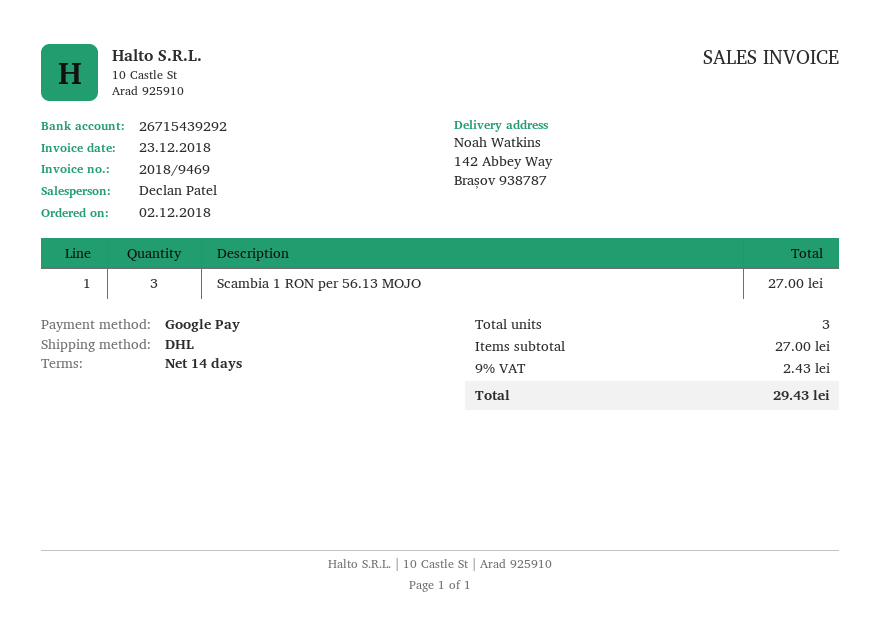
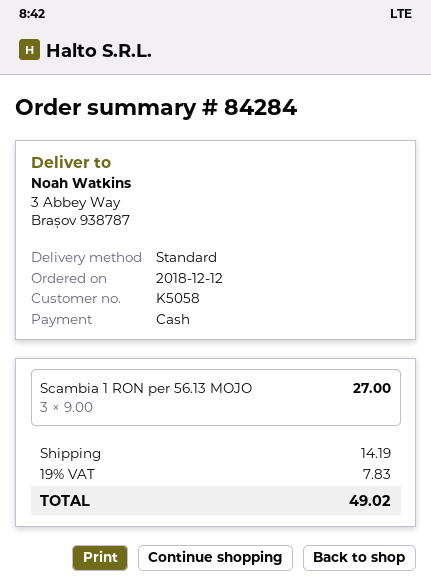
order date: 2018-12-02 -> 2018-12-12
payment method: Google Pay -> cash
shipping method: DHL -> standard
ship to: 142 Abbey Way, Brașov 938787 -> 3 Abbey Way, Brașov 938787
shipping: none -> 14.19
tax: 9% = 2.43 -> 19% = 7.83
total: 29.43 -> 49.02

